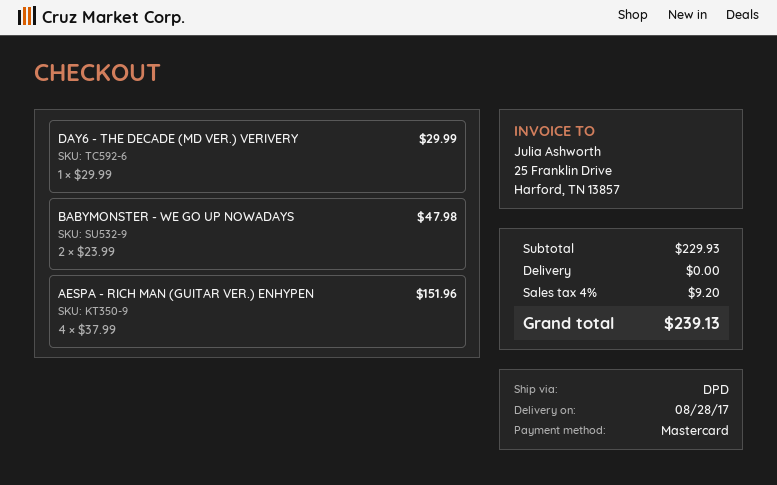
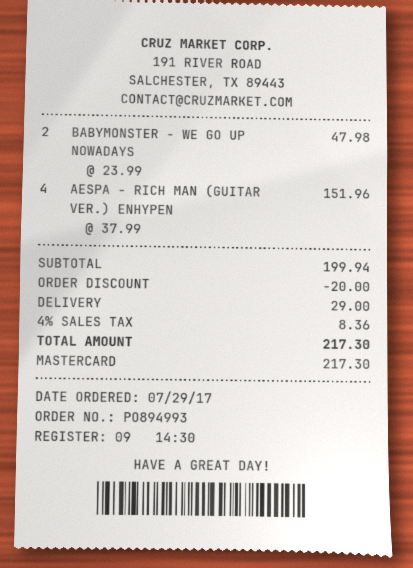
DAY6 - THE DECADE (MD VER.) VERIVERY: 1 x 29.99 = 29.99 -> none
subtotal: 229.93 -> 199.94
discount: none -> 20.00
shipping: 0.00 -> 29.00
tax: 4% = 9.20 -> 4% = 8.36
total: 239.13 -> 217.30

